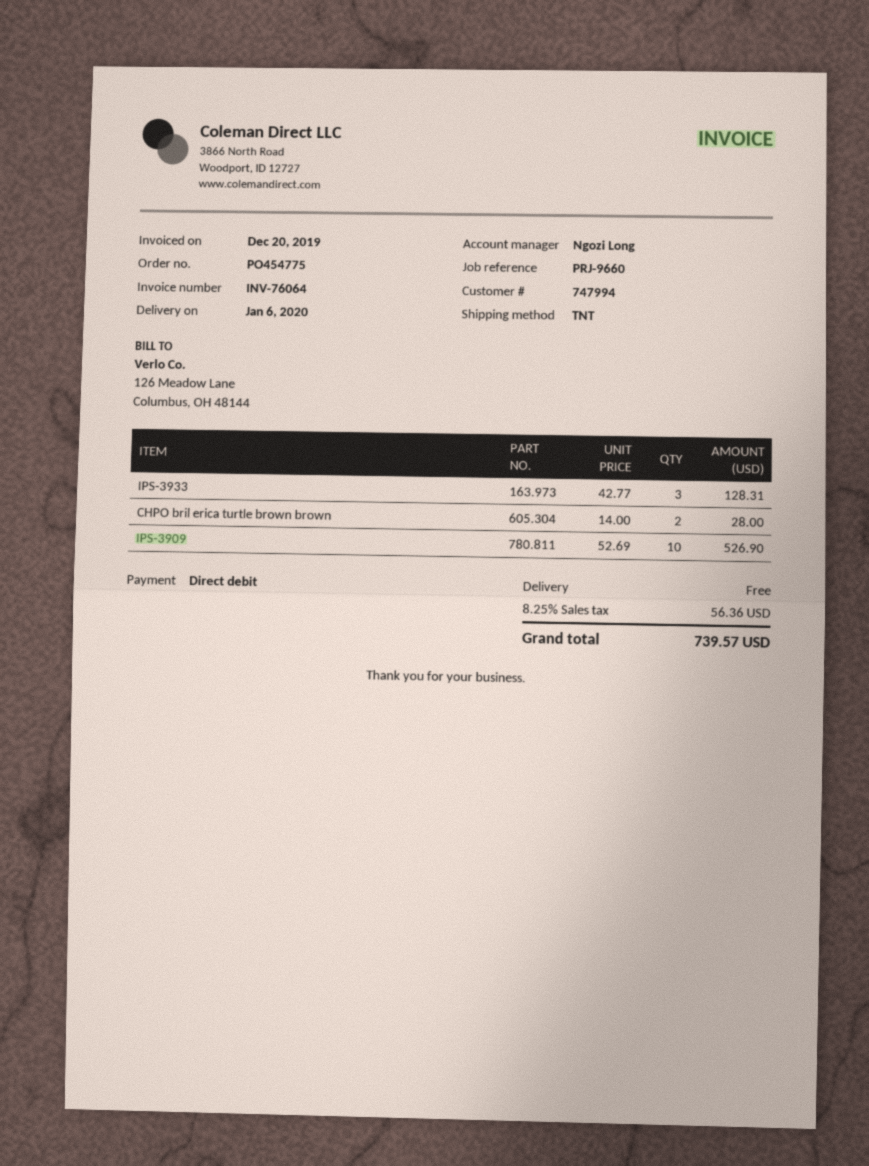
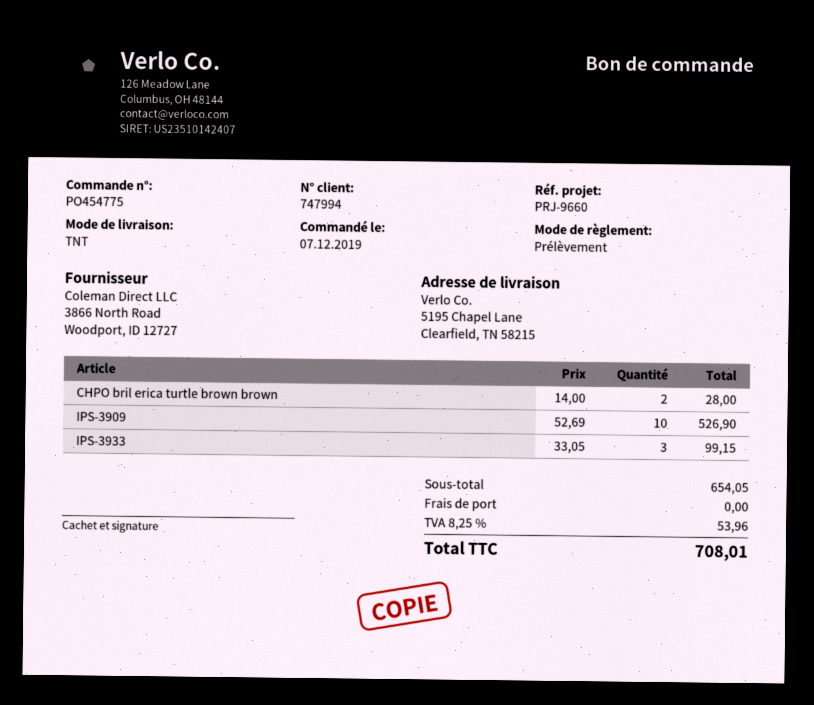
IPS-3933: 3 x 42.77 = 128.31 -> 3 x 33.05 = 99.15
tax: 8.25% = 56.36 -> 8.25% = 53.96
total: 739.57 -> 708.01

